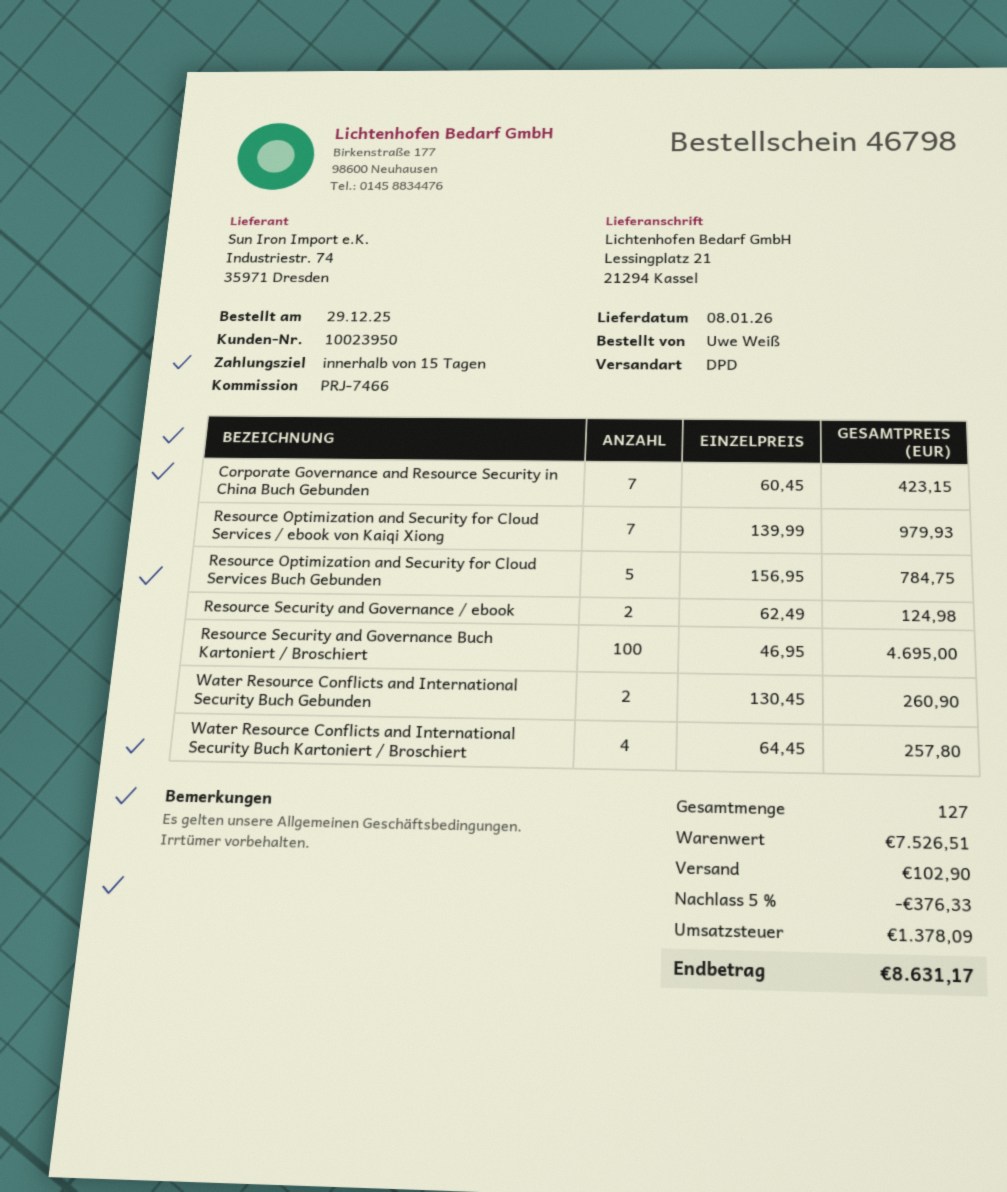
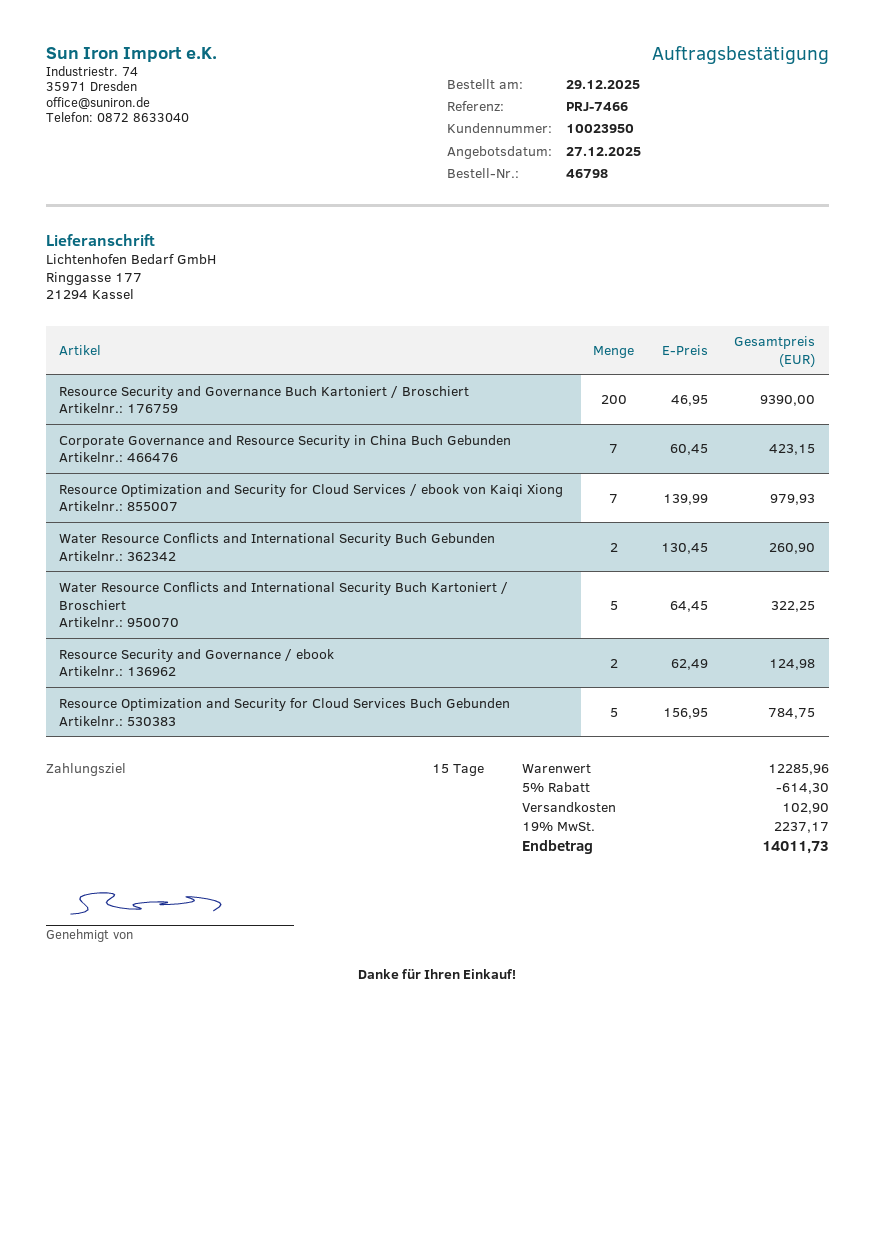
ship to: Lessingplatz 21, 21294 Kassel -> Ringgasse 177, 21294 Kassel
Resource Security and Governance Buch Kartoniert / Broschiert: 100 x 46.95 = 4695.00 -> 200 x 46.95 = 9390.00
Water Resource Conflicts and International Security Buch Kartoniert / Broschiert: 4 x 64.45 = 257.80 -> 5 x 64.45 = 322.25
subtotal: 7526.51 -> 12285.96
discount: 5% = 376.33 -> 5% = 614.30
tax: 1378.09 -> 2237.17
total: 8631.17 -> 14011.73

